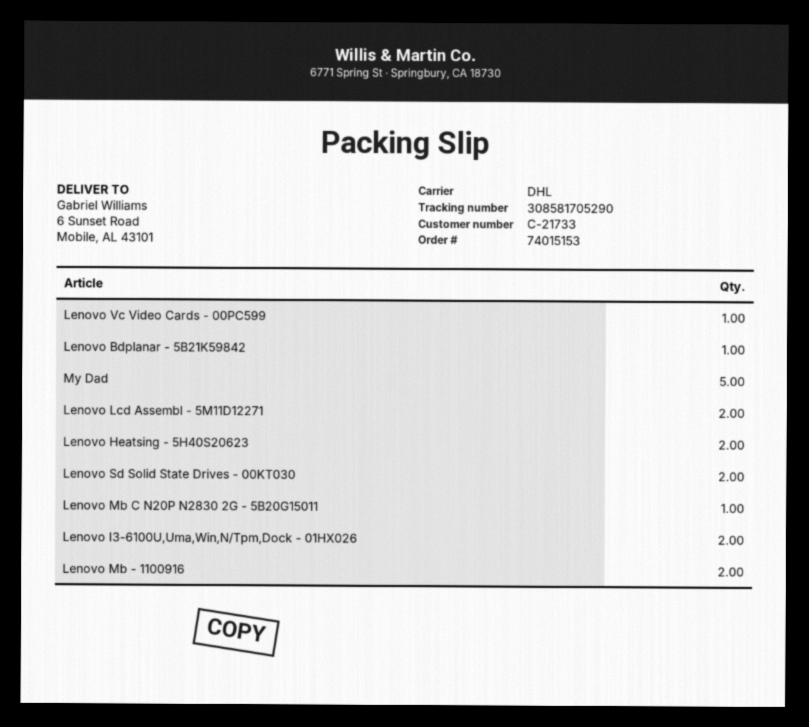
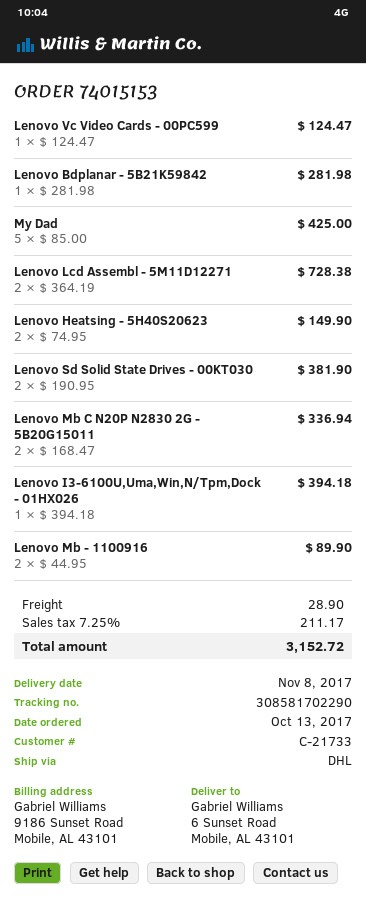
tracking number: 308581705290 -> 308581702290
Lenovo Mb C N20P N2830 2G - 5B20G15011: 1 -> 2
Lenovo I3-6100U,Uma,Win,N/Tpm,Dock - 01HX026: 2 -> 1

